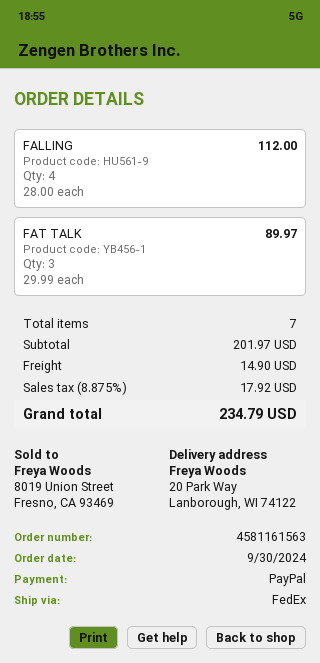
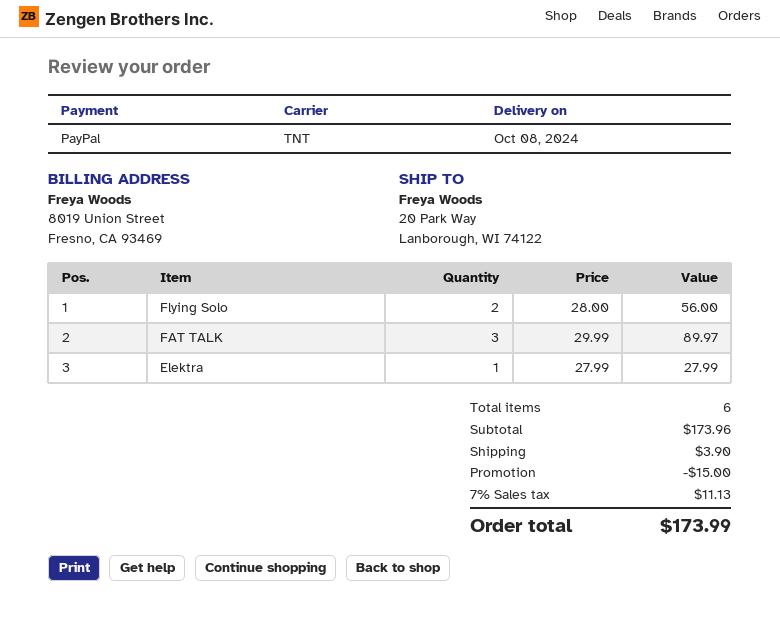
shipping method: FedEx -> TNT
FALLING: 4 x 28.00 = 112.00 -> none
Flying Solo: none -> 2 x 28.00 = 56.00
Elektra: none -> 1 x 27.99 = 27.99
total quantity: 7 -> 6
subtotal: 201.97 -> 173.96
discount: none -> 15.00
shipping: 14.90 -> 3.90
tax: 8.875% = 17.92 -> 7% = 11.13
total: 234.79 -> 173.99

